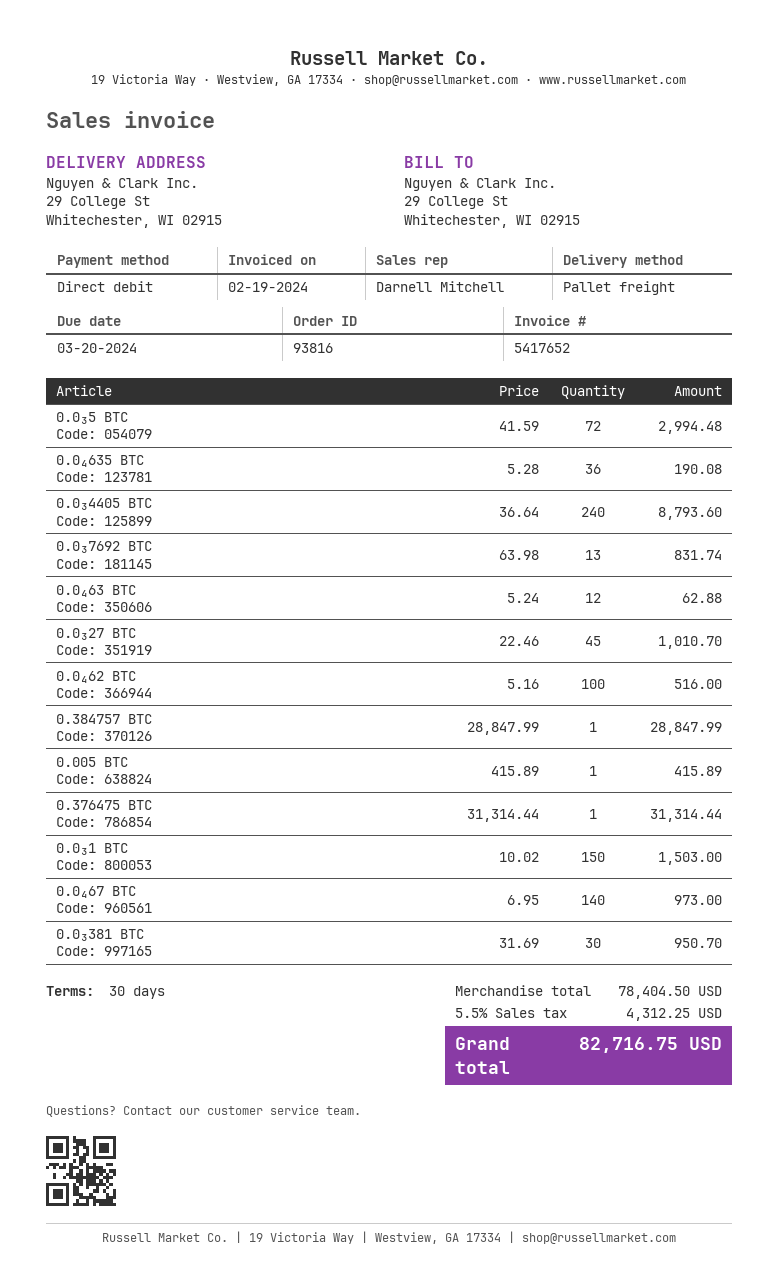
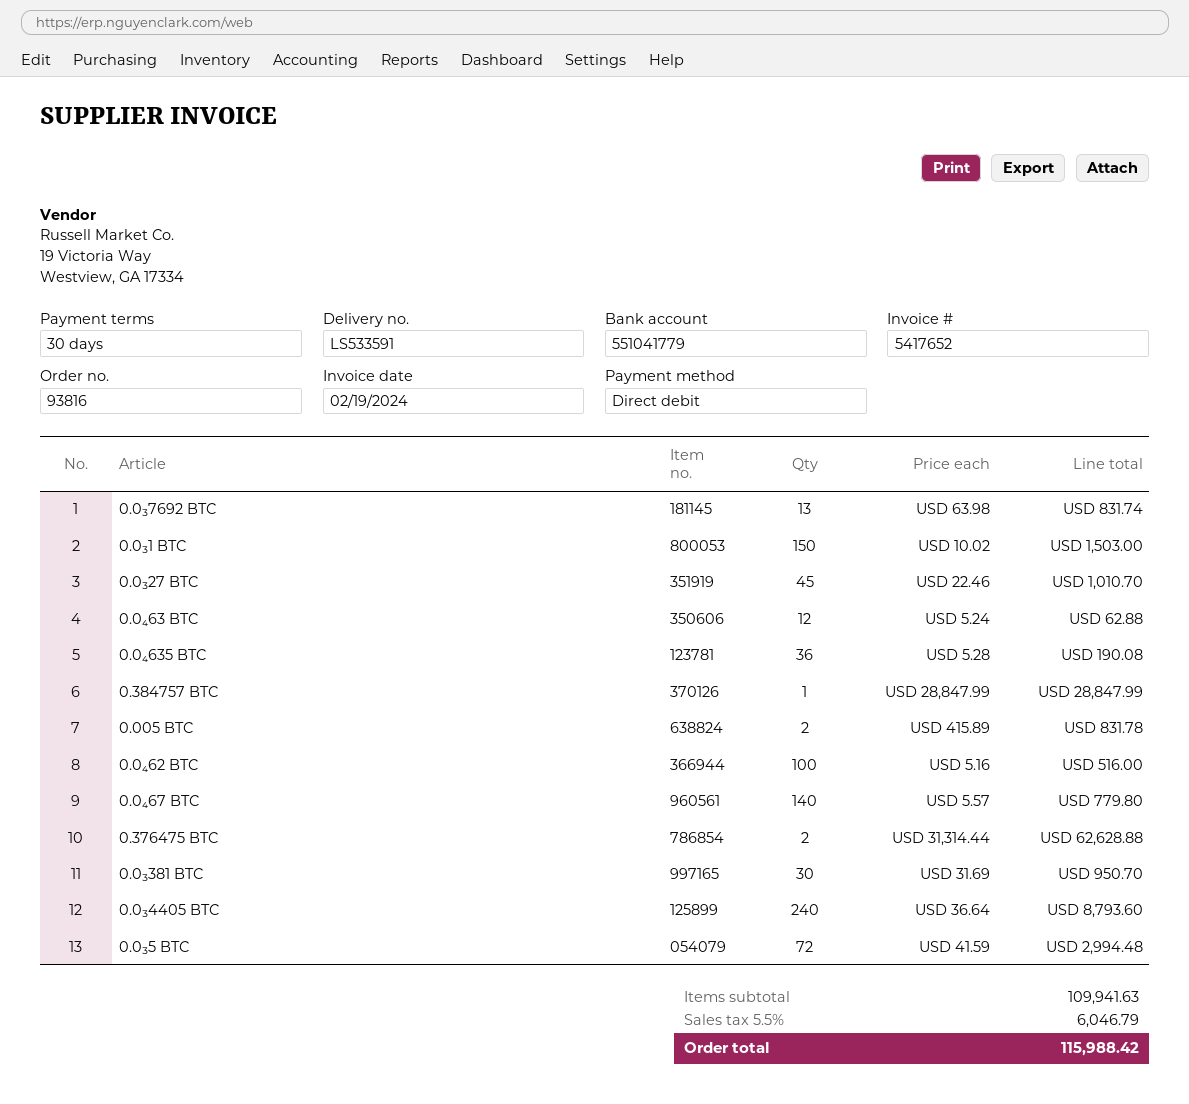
0.005 BTC: 1 x 415.89 = 415.89 -> 2 x 415.89 = 831.78
0.376475 BTC: 1 x 31314.44 = 31314.44 -> 2 x 31314.44 = 62628.88
0.0₄67 BTC: 140 x 6.95 = 973.00 -> 140 x 5.57 = 779.80
subtotal: 78404.50 -> 109941.63
tax: 5.5% = 4312.25 -> 5.5% = 6046.79
total: 82716.75 -> 115988.42

